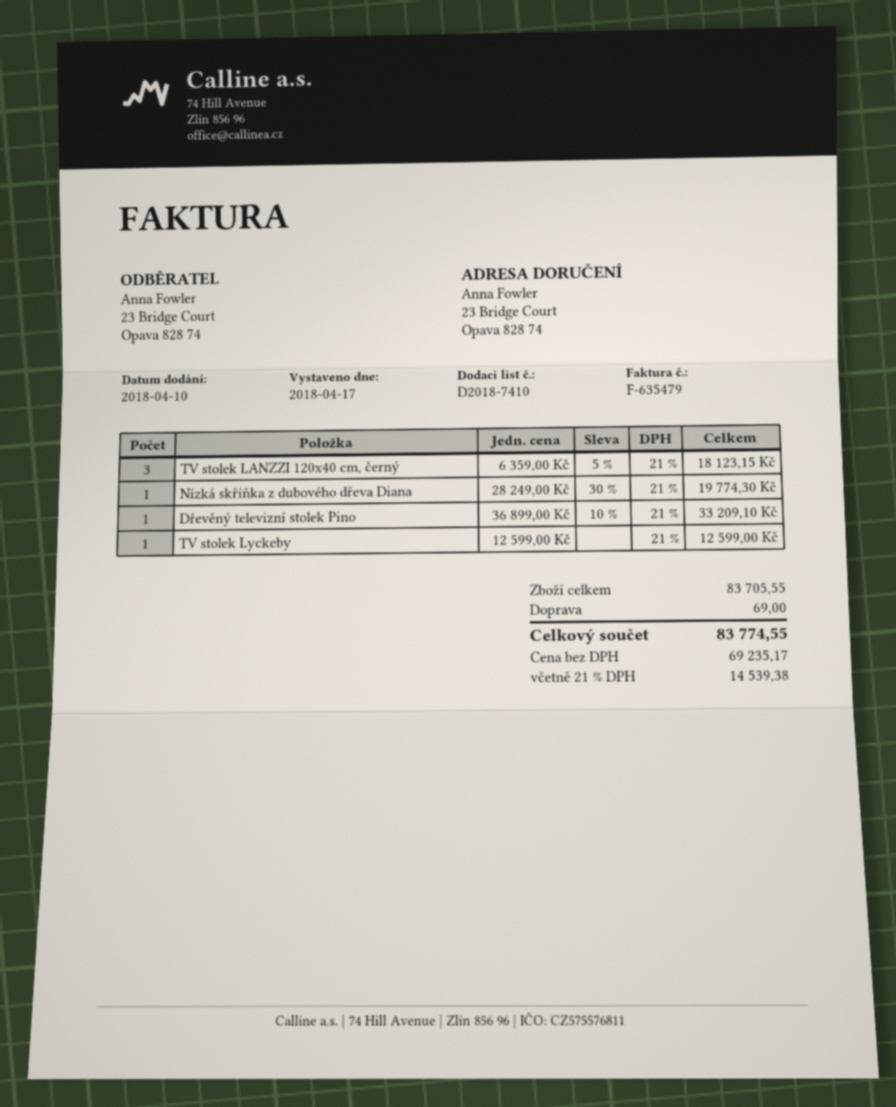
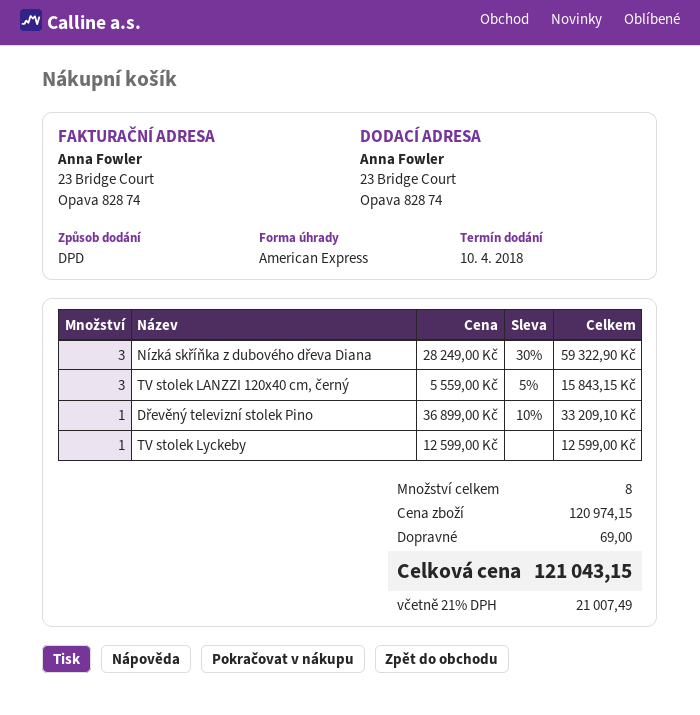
TV stolek LANZZI 120x40 cm, černý: 3 x 6359.00 - 5% = 18123.15 -> 3 x 5559.00 - 5% = 15843.15
Nízká skříňka z dubového dřeva Diana: 1 x 28249.00 - 30% = 19774.30 -> 3 x 28249.00 - 30% = 59322.90
subtotal: 83705.55 -> 120974.15
tax: 21% = 14539.38 -> 21% = 21007.49
total: 83774.55 -> 121043.15

